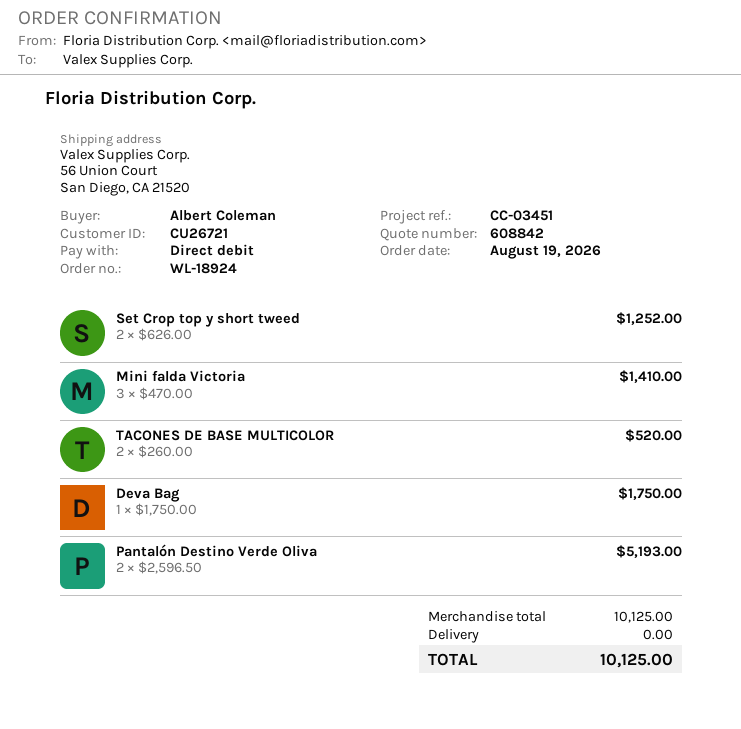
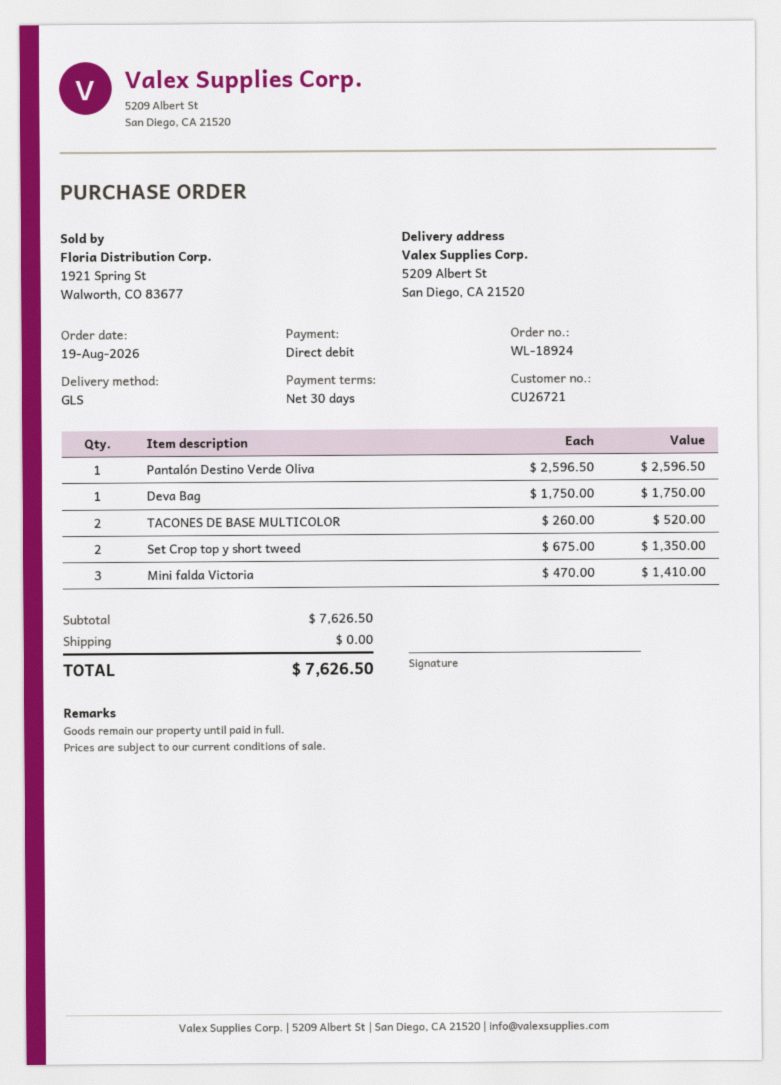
ship to: 56 Union Court, San Diego, CA 21520 -> 5209 Albert St, San Diego, CA 21520
Set Crop top y short tweed: 2 x 626.00 = 1252.00 -> 2 x 675.00 = 1350.00
Pantalón Destino Verde Oliva: 2 x 2596.50 = 5193.00 -> 1 x 2596.50 = 2596.50
subtotal: 10125.00 -> 7626.50
total: 10125.00 -> 7626.50

